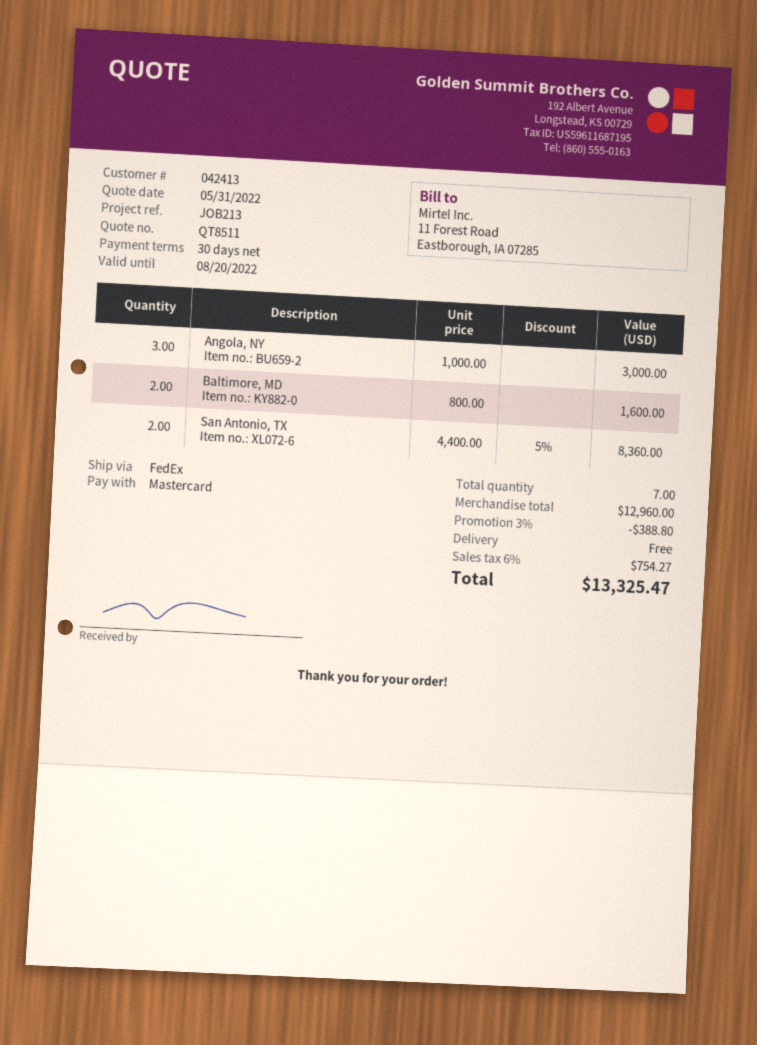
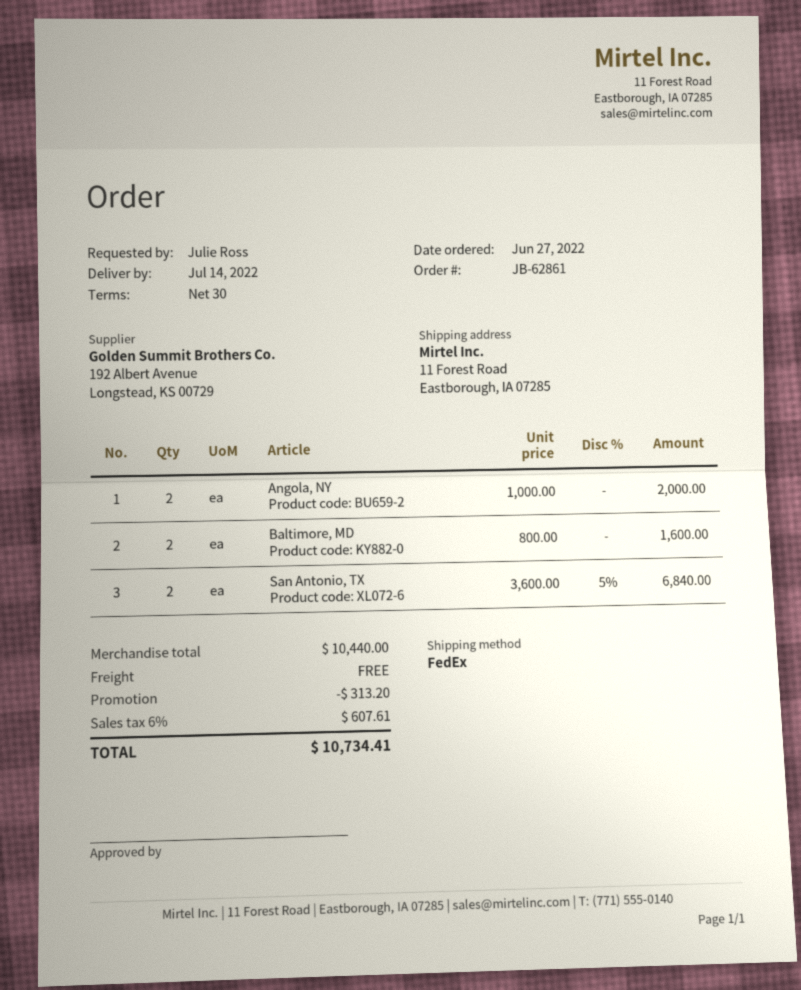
Angola, NY: 3 x 1000.00 = 3000.00 -> 2 x 1000.00 = 2000.00
San Antonio, TX: 2 x 4400.00 - 5% = 8360.00 -> 2 x 3600.00 - 5% = 6840.00
subtotal: 12960.00 -> 10440.00
discount: 388.80 -> 313.20
tax: 6% = 754.27 -> 6% = 607.61
total: 13325.47 -> 10734.41

